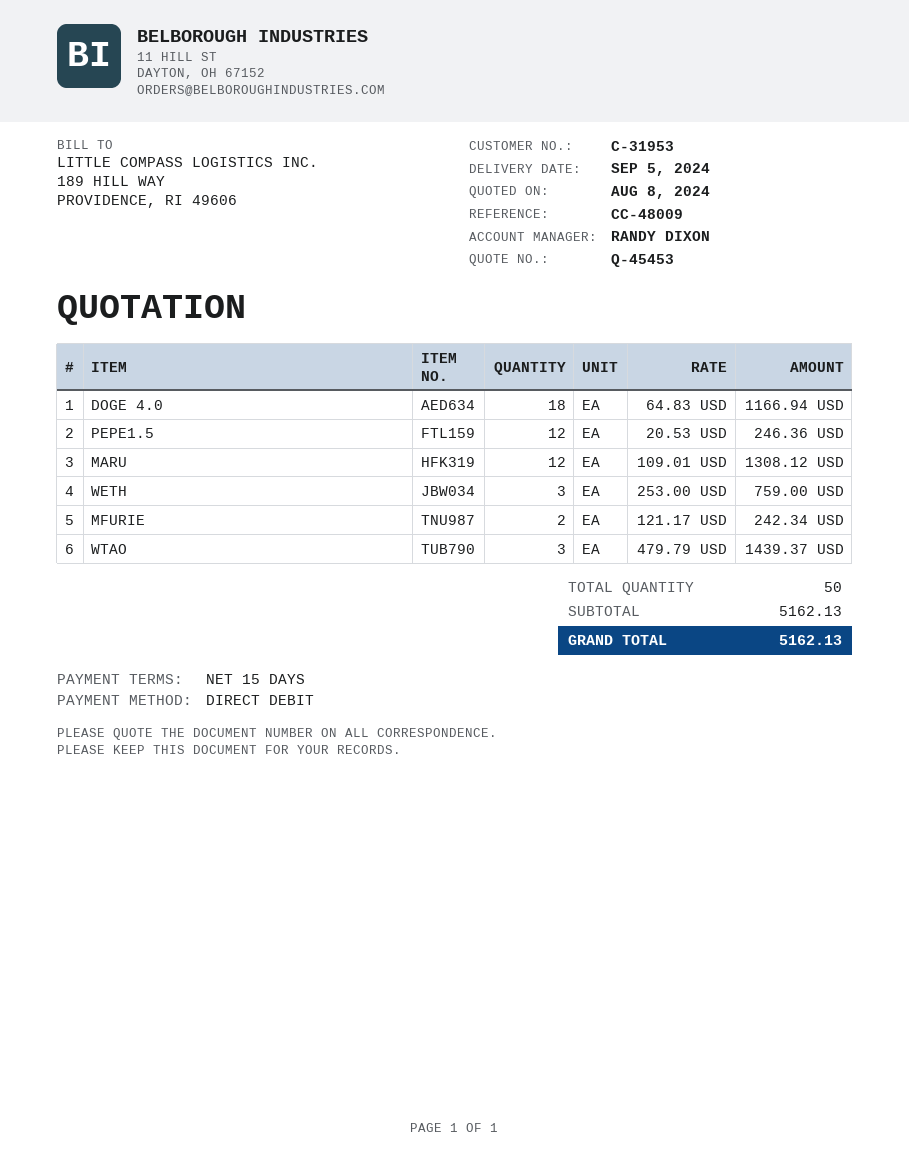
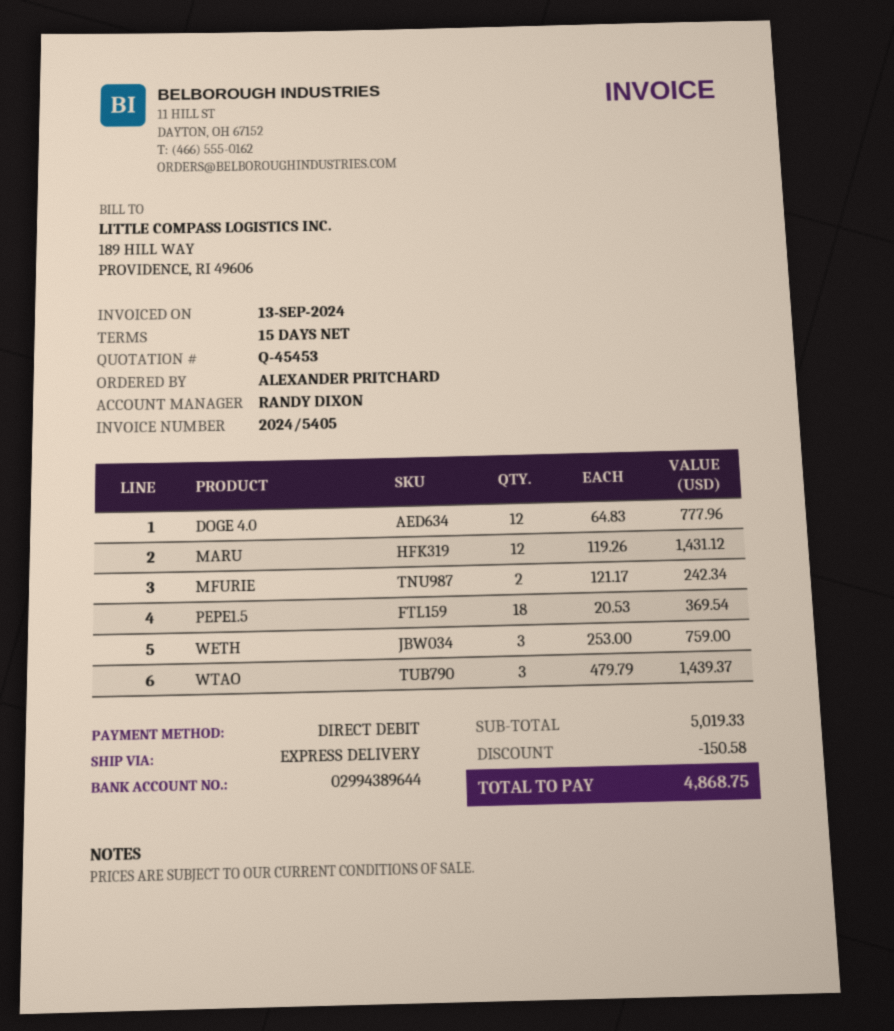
DOGE 4.0: 18 x 64.83 = 1166.94 -> 12 x 64.83 = 777.96
PEPE1.5: 12 x 20.53 = 246.36 -> 18 x 20.53 = 369.54
MARU: 12 x 109.01 = 1308.12 -> 12 x 119.26 = 1431.12
subtotal: 5162.13 -> 5019.33
discount: none -> 150.58
total: 5162.13 -> 4868.75

